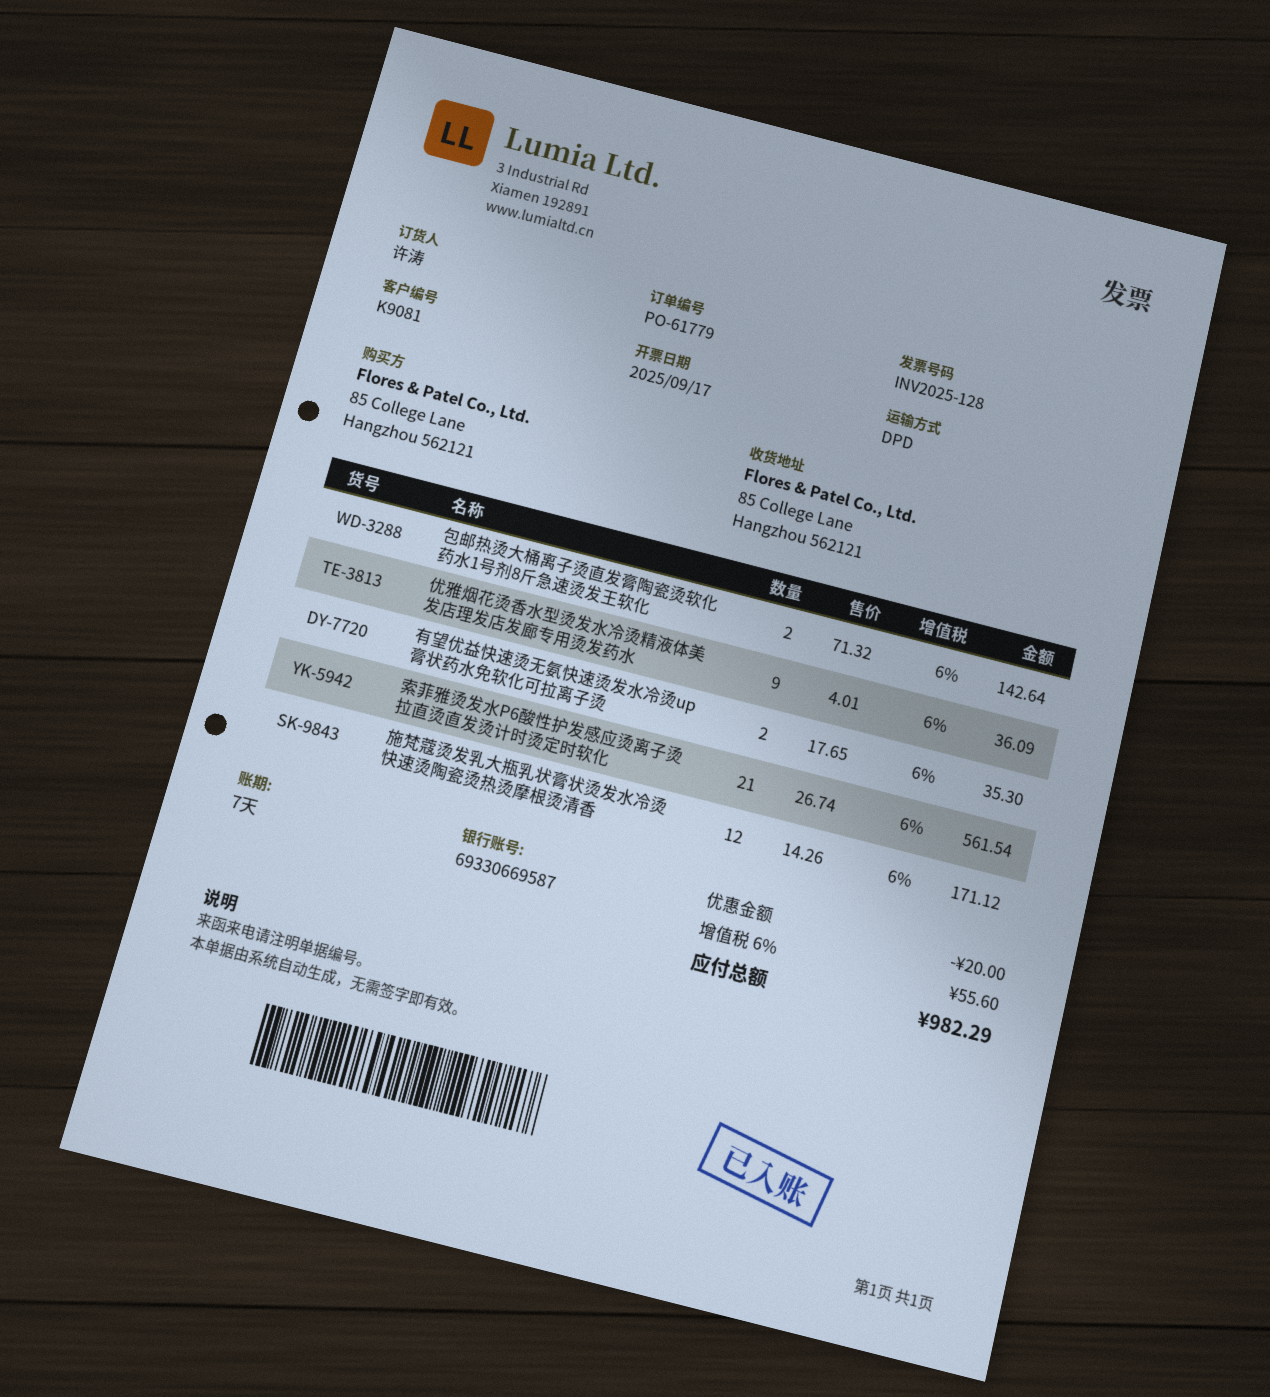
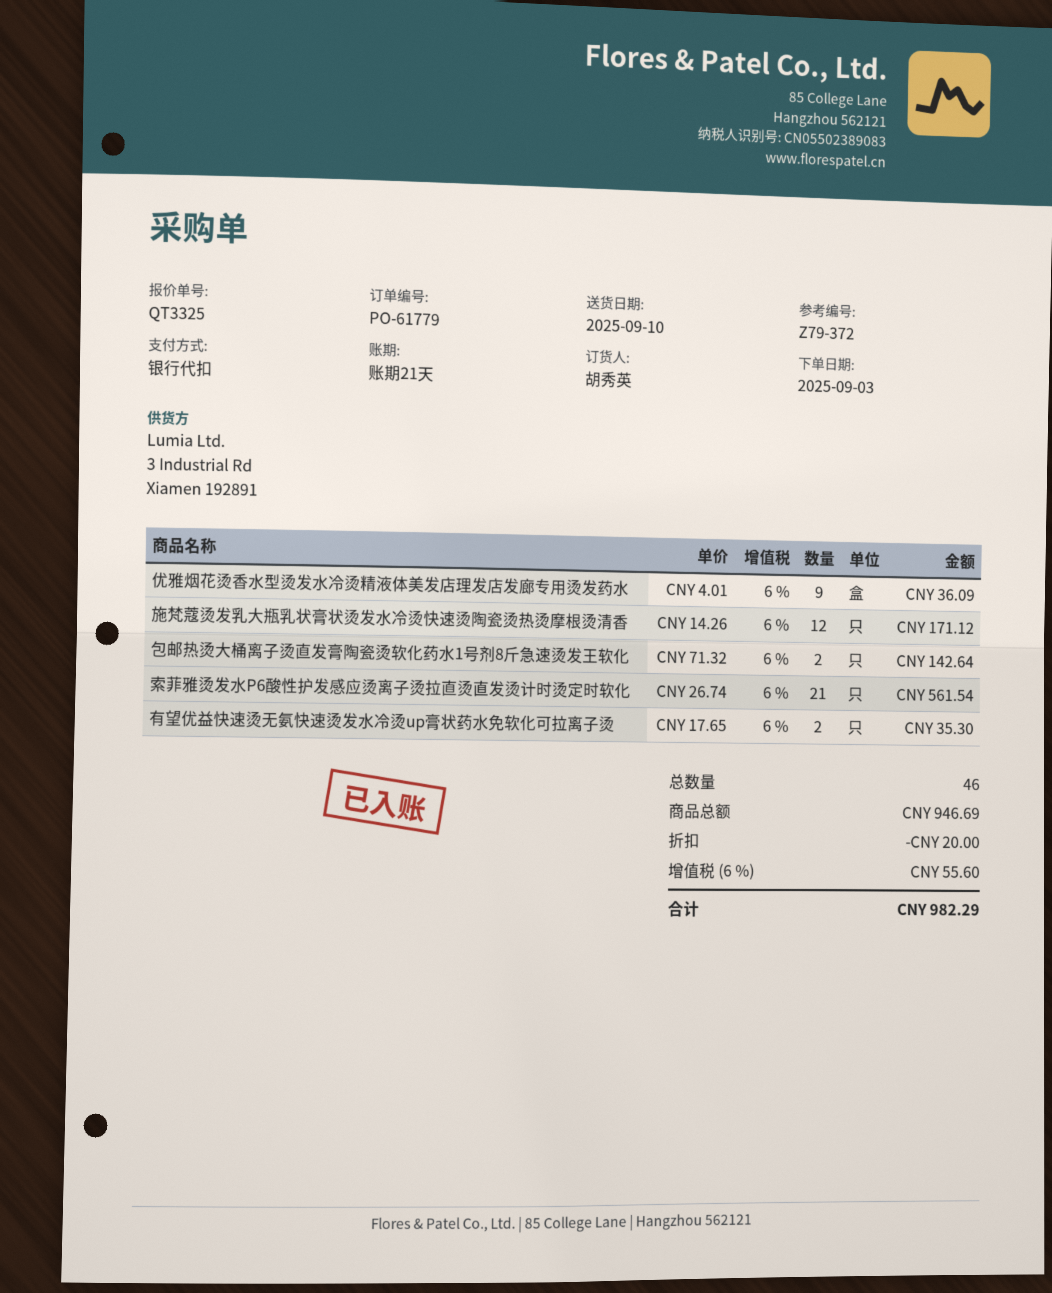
payment terms: 7 days -> 21 days
ordered by: 许涛 -> 胡秀英

